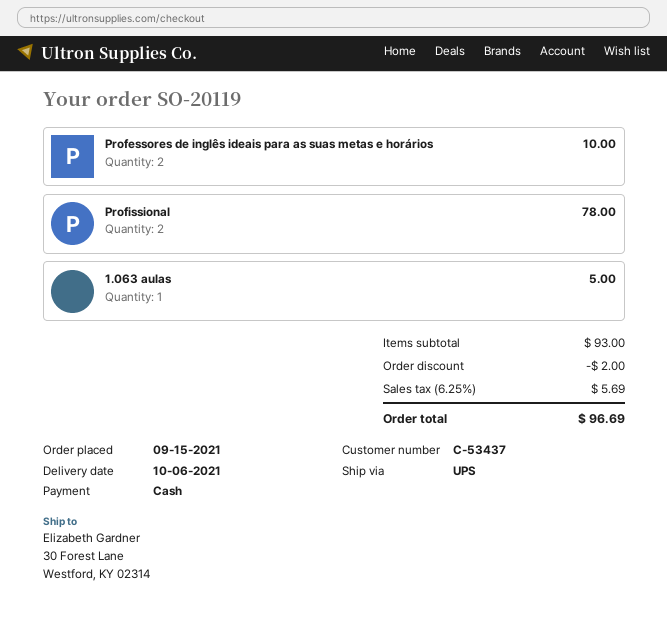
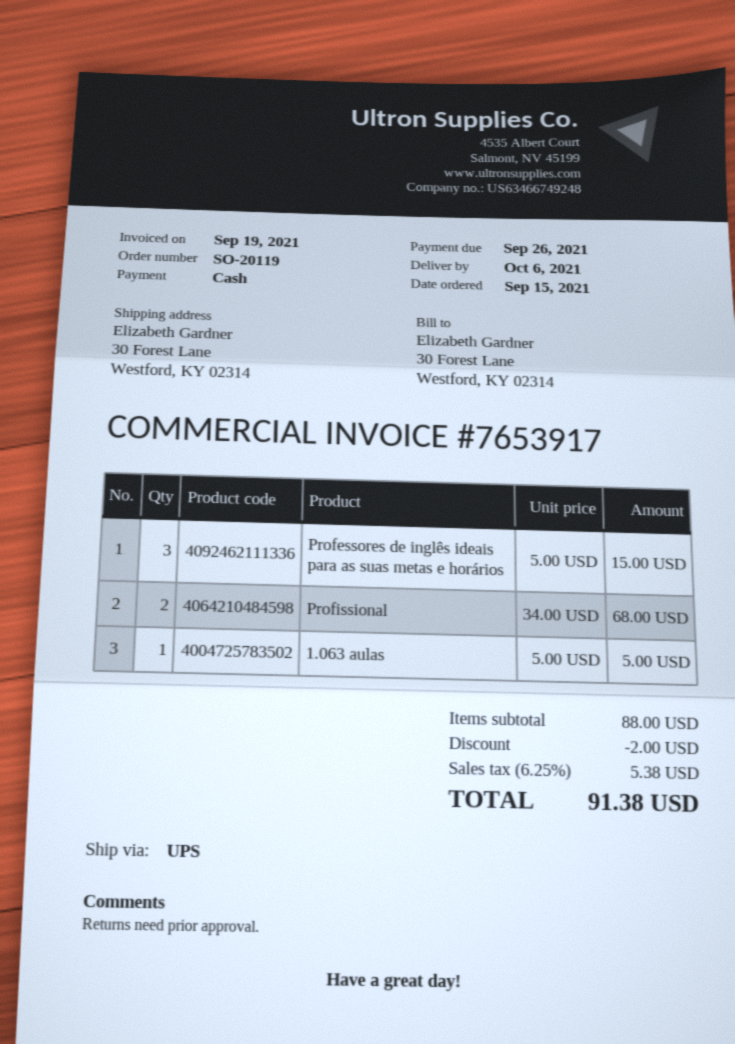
Professores de inglês ideais para as suas metas e horários: 2 for 10.00 -> 3 for 15.00
Profissional: 2 for 78.00 -> 2 for 68.00
subtotal: 93.00 -> 88.00
tax: 6.25% = 5.69 -> 6.25% = 5.38
total: 96.69 -> 91.38

